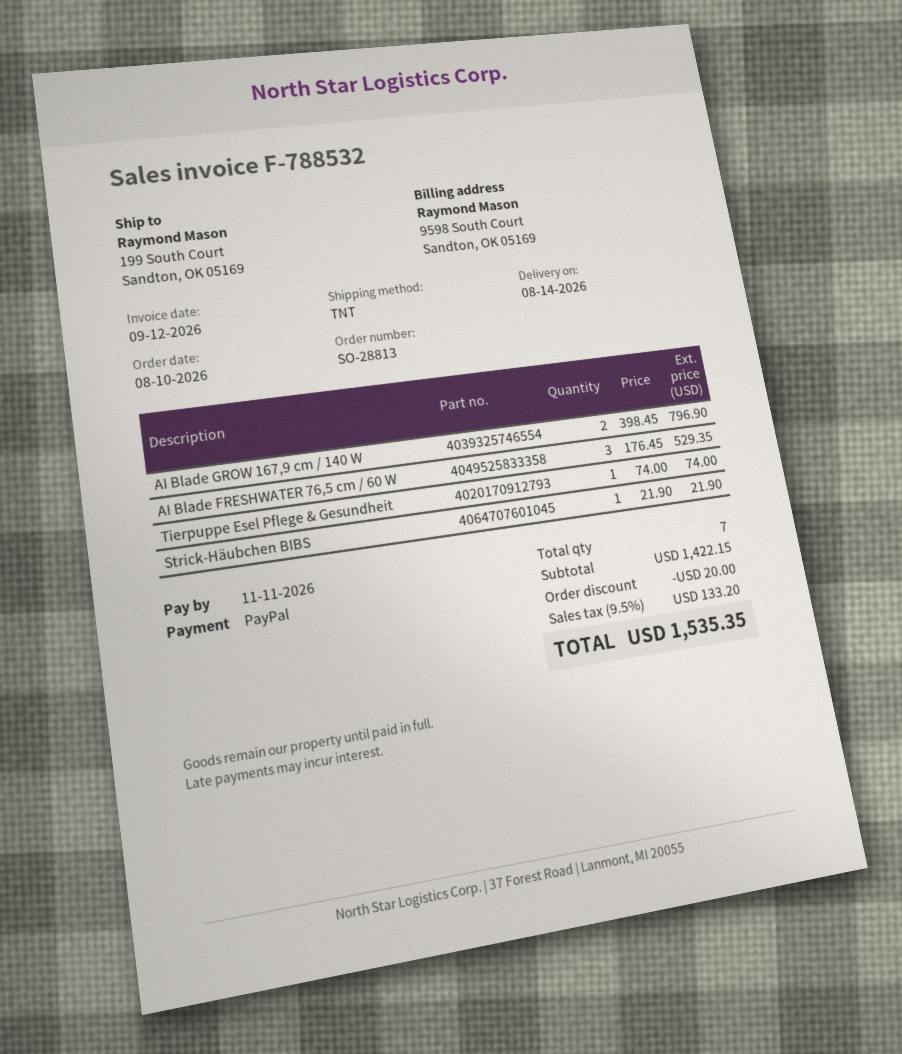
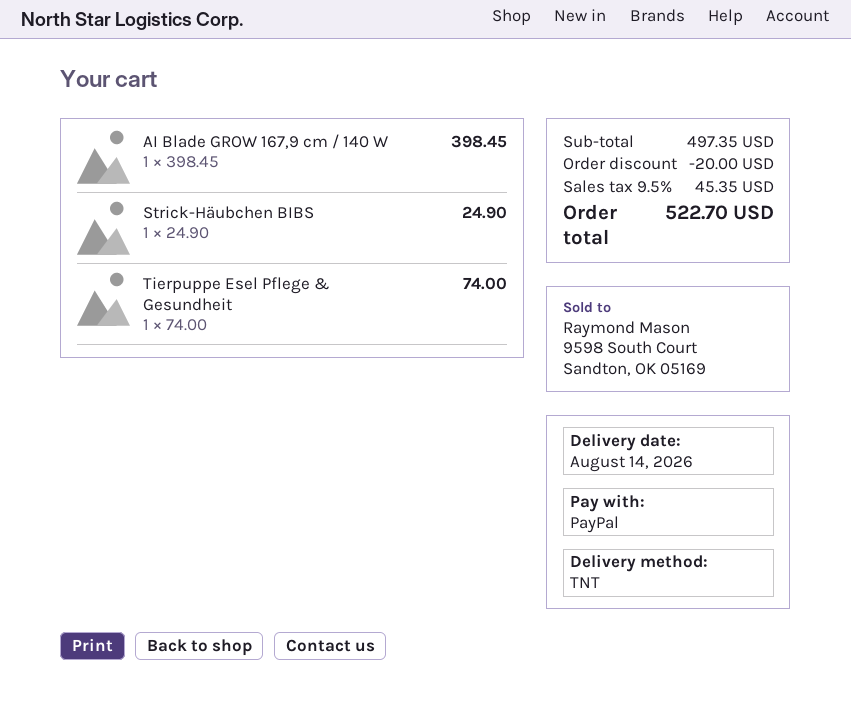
AI Blade GROW 167,9 cm / 140 W: 2 x 398.45 = 796.90 -> 1 x 398.45 = 398.45
AI Blade FRESHWATER 76,5 cm / 60 W: 3 x 176.45 = 529.35 -> none
Strick-Häubchen BIBS: 1 x 21.90 = 21.90 -> 1 x 24.90 = 24.90
subtotal: 1422.15 -> 497.35
tax: 9.5% = 133.20 -> 9.5% = 45.35
total: 1535.35 -> 522.70

